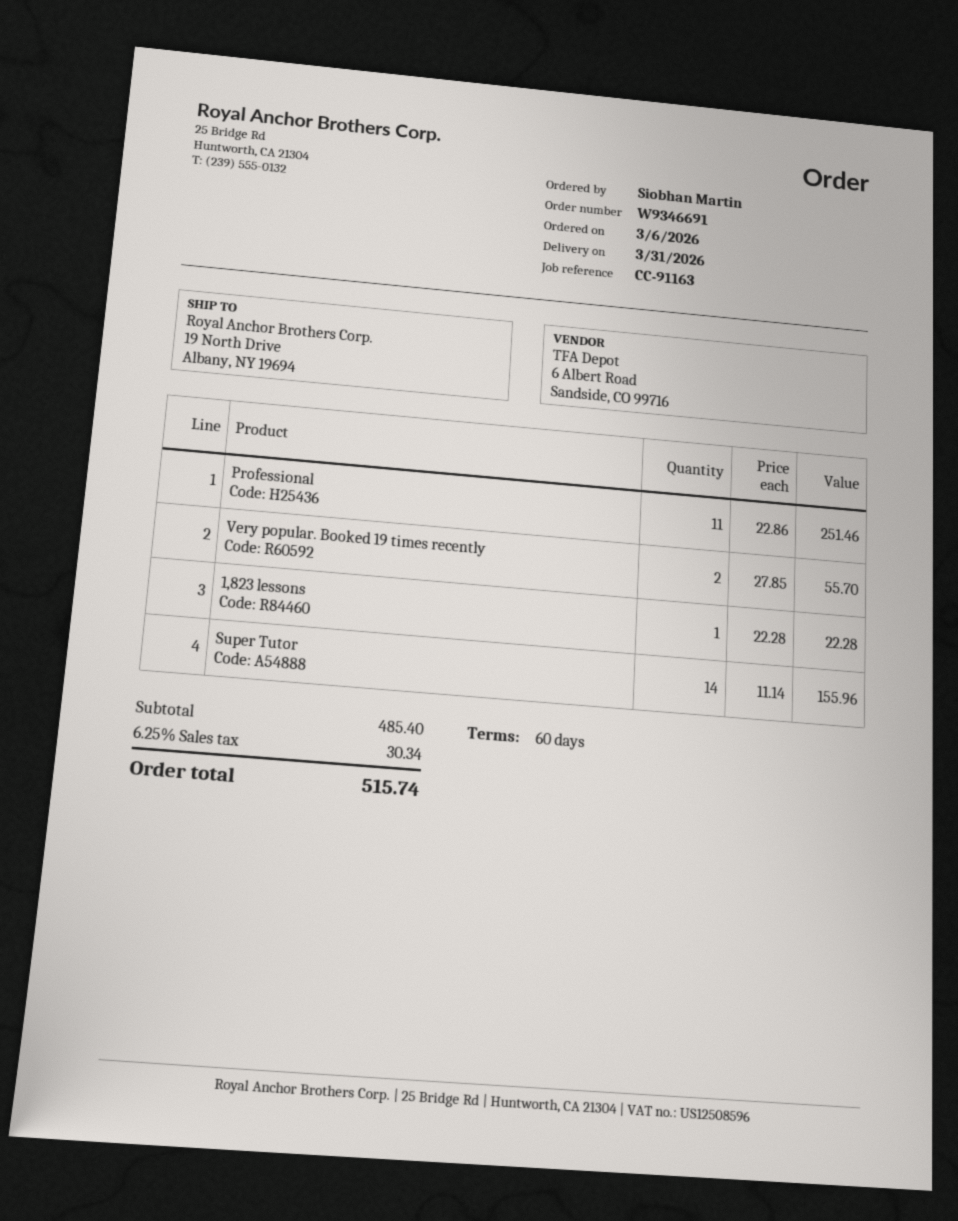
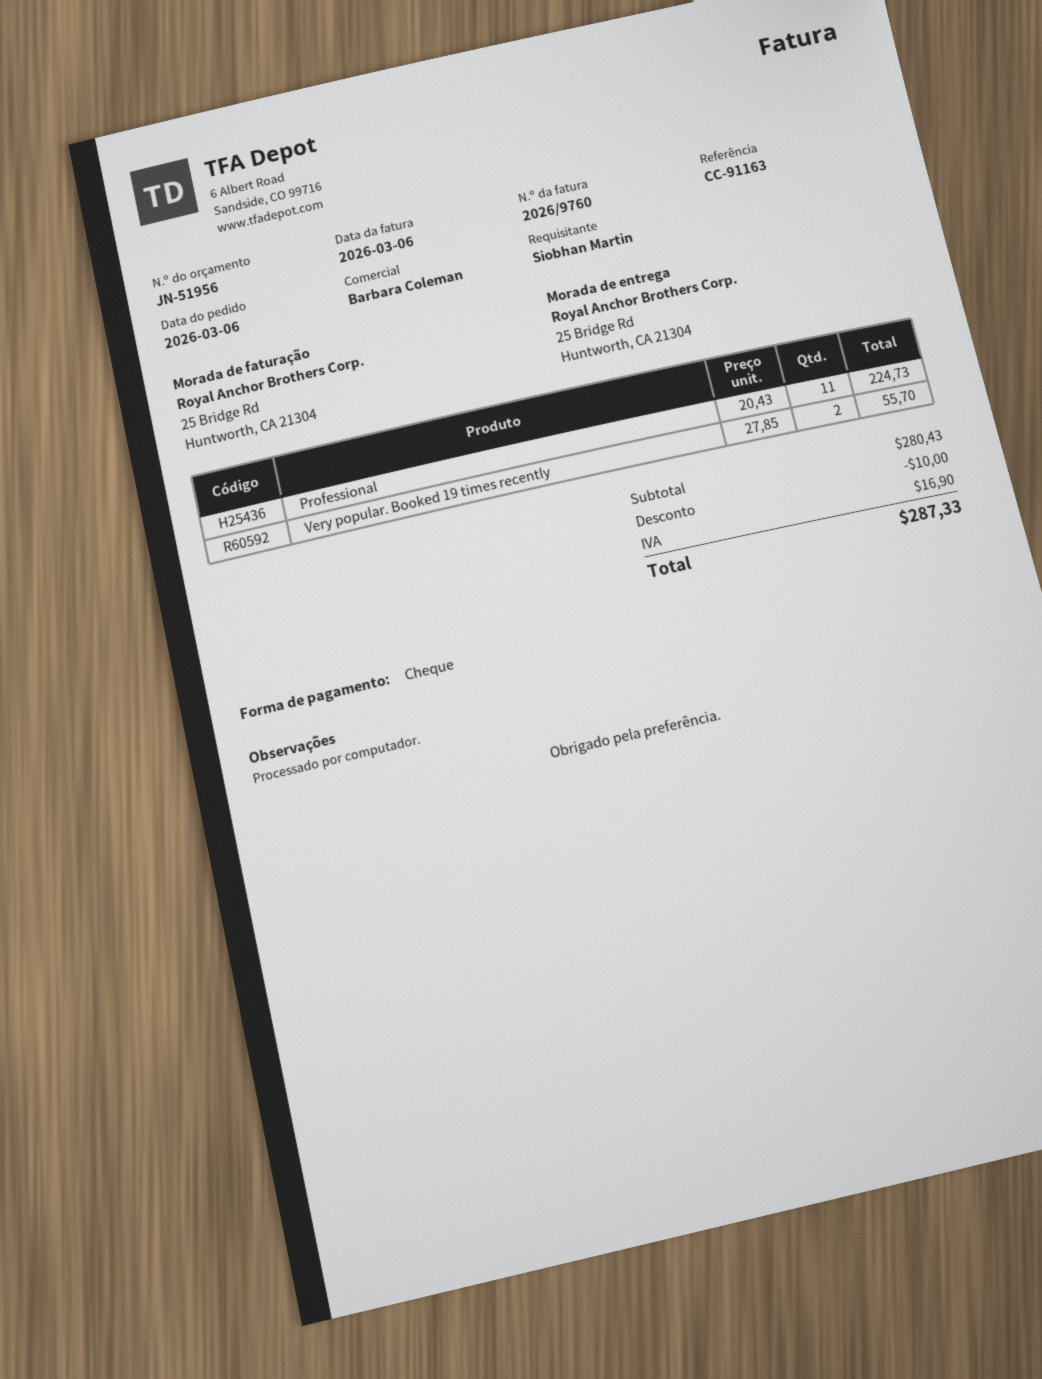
ship to: 19 North Drive, Albany, NY 19694 -> 25 Bridge Rd, Huntworth, CA 21304
Professional: 11 x 22.86 = 251.46 -> 11 x 20.43 = 224.73
1,823 lessons: 1 x 22.28 = 22.28 -> none
Super Tutor: 14 x 11.14 = 155.96 -> none
subtotal: 485.40 -> 280.43
discount: none -> 10.00
tax: 30.34 -> 16.90
total: 515.74 -> 287.33

